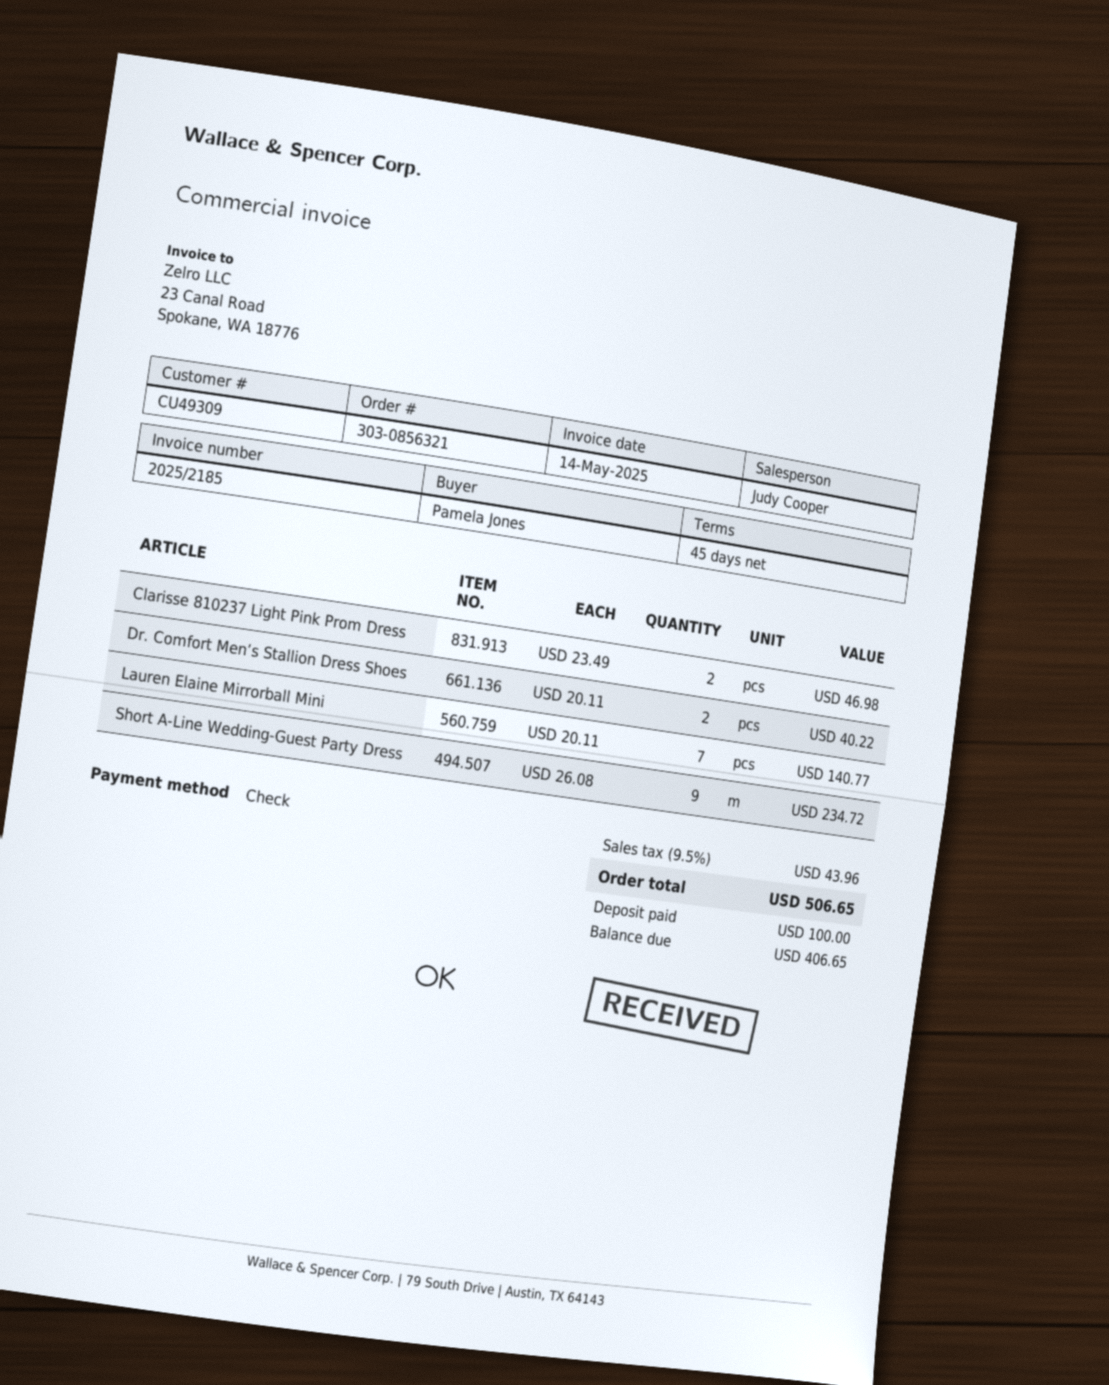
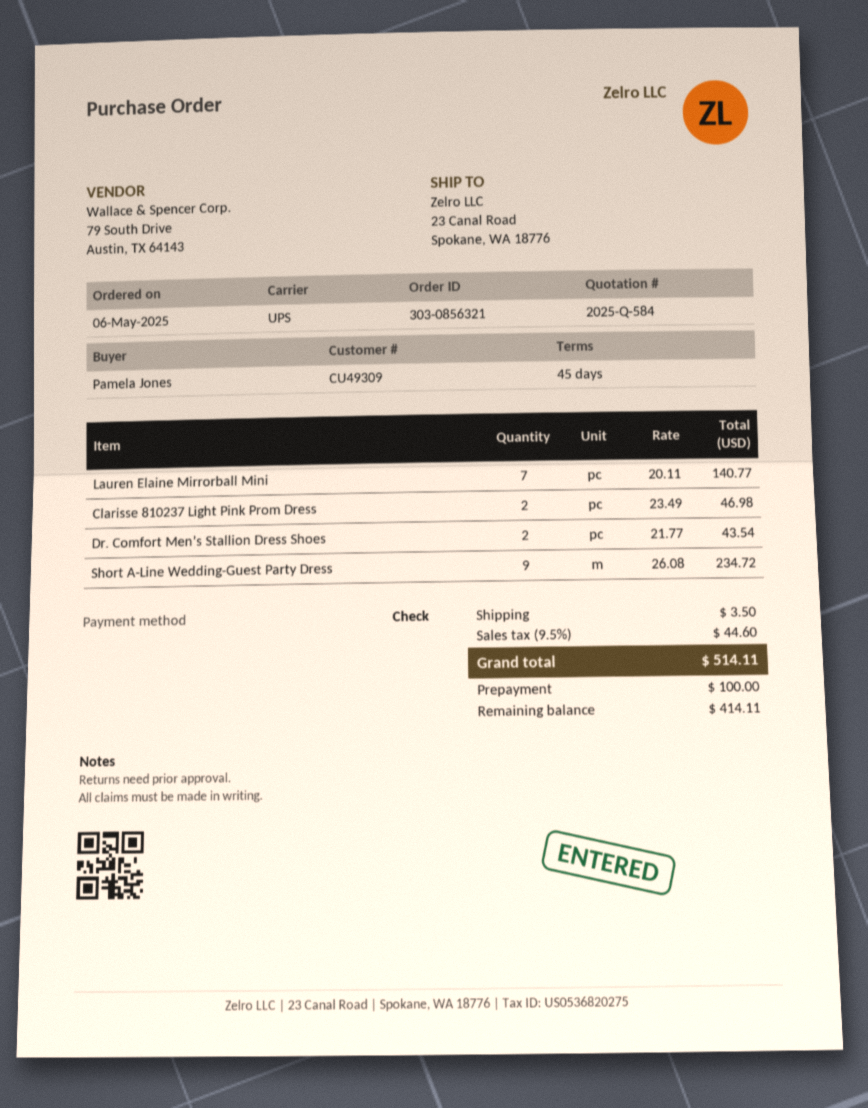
Dr. Comfort Men’s Stallion Dress Shoes: 2 x 20.11 = 40.22 -> 2 x 21.77 = 43.54
shipping: none -> 3.50
tax: 9.5% = 43.96 -> 9.5% = 44.60
total: 506.65 -> 514.11
balance: 406.65 -> 414.11

